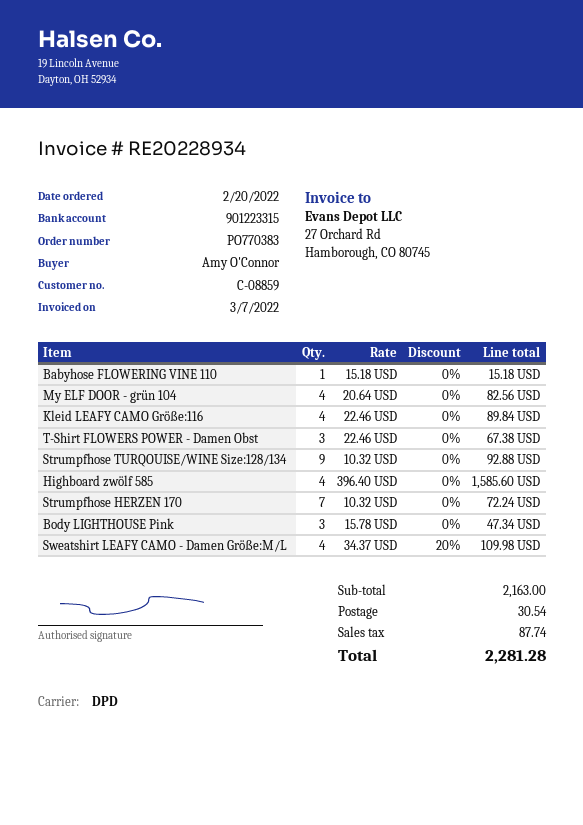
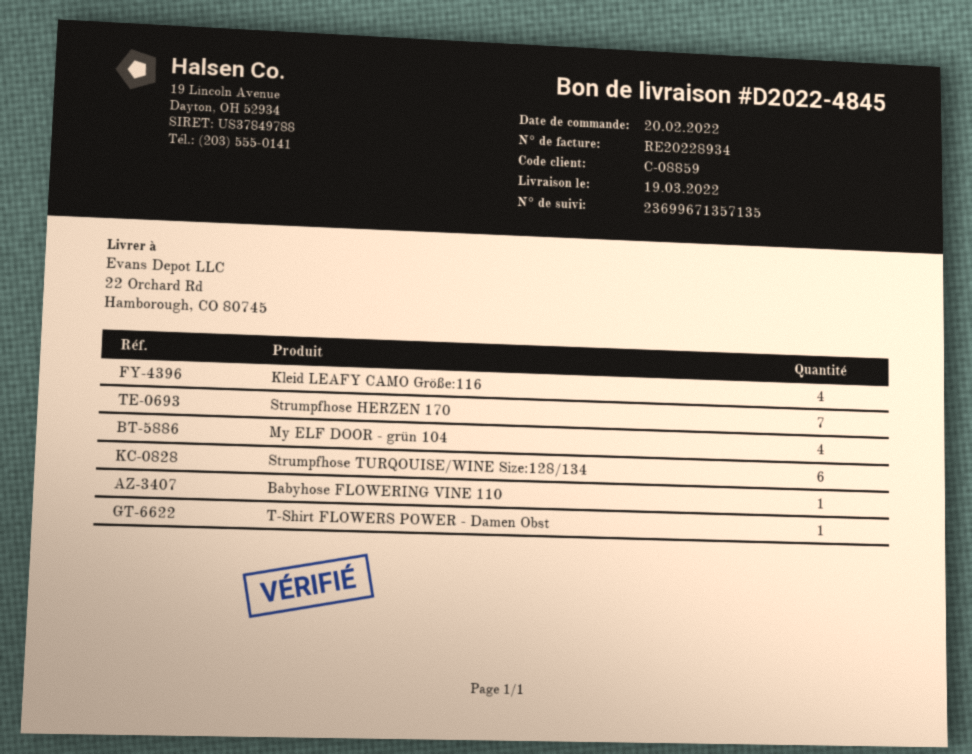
T-Shirt FLOWERS POWER - Damen Obst: 3 -> 1
Strumpfhose TURQOUISE/WINE Size:128/134: 9 -> 6
Highboard zwölf 585: 4 -> none
Body LIGHTHOUSE Pink: 3 -> none
Sweatshirt LEAFY CAMO - Damen Größe:M/L: 4 -> none

